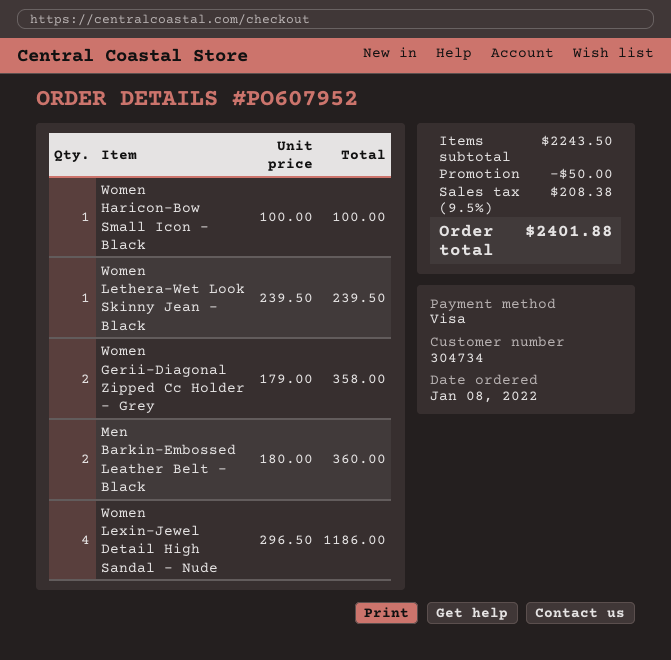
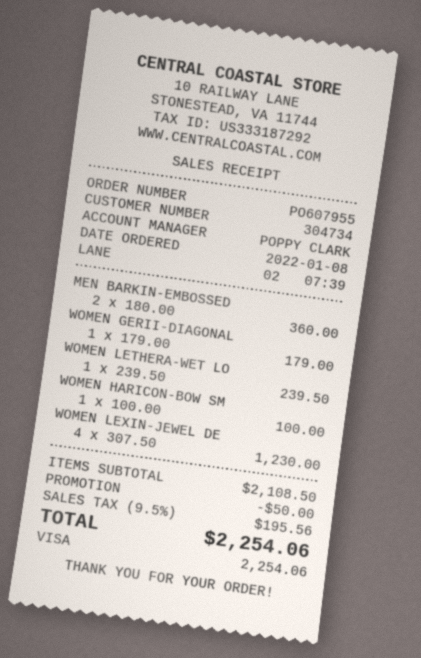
order number: PO607952 -> PO607955
Women Gerii-Diagonal Zipped Cc Holder - Grey: 2 x 179.00 = 358.00 -> 1 x 179.00 = 179.00
Women Lexin-Jewel Detail High Sandal - Nude: 4 x 296.50 = 1186.00 -> 4 x 307.50 = 1230.00
subtotal: 2243.50 -> 2108.50
tax: 9.5% = 208.38 -> 9.5% = 195.56
total: 2401.88 -> 2254.06

